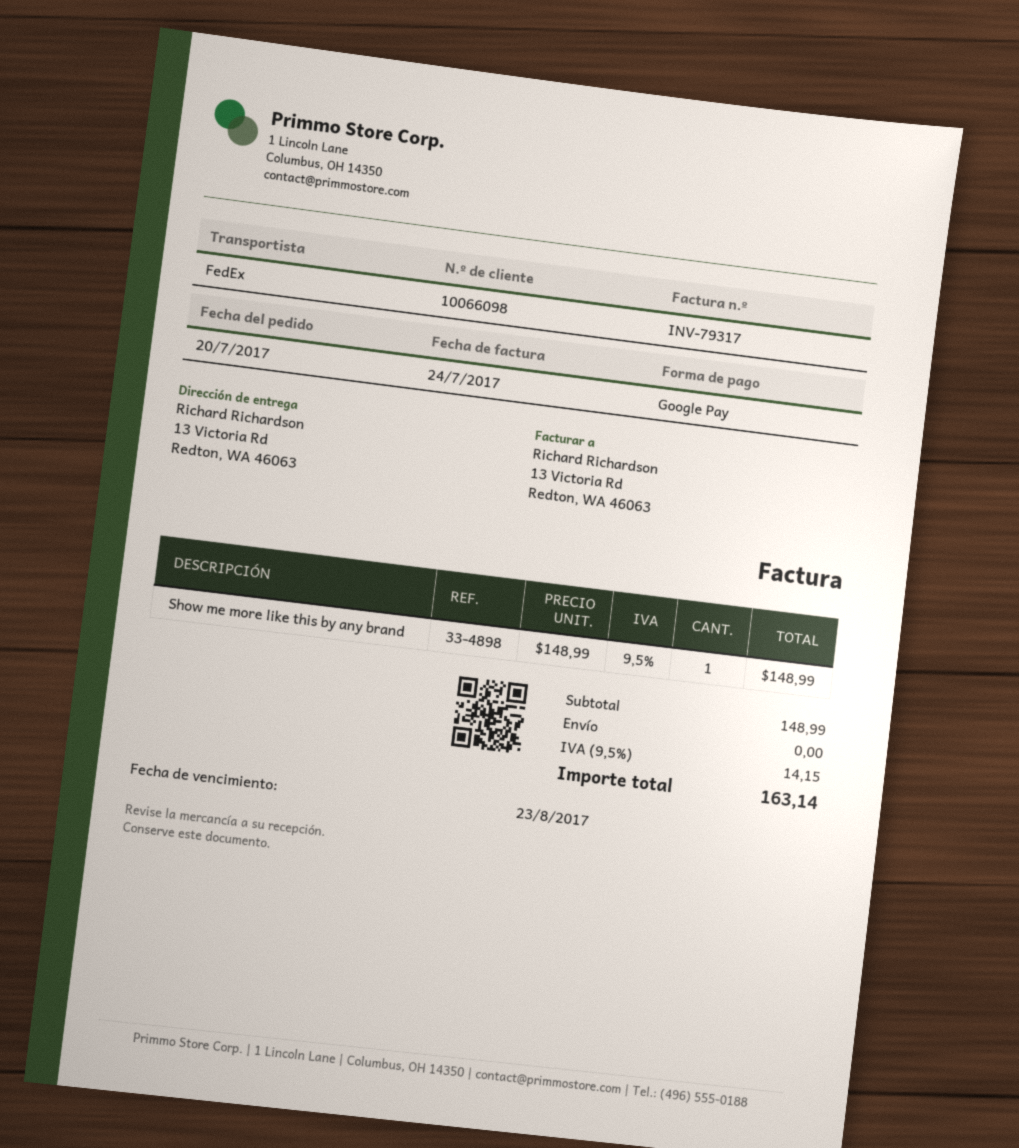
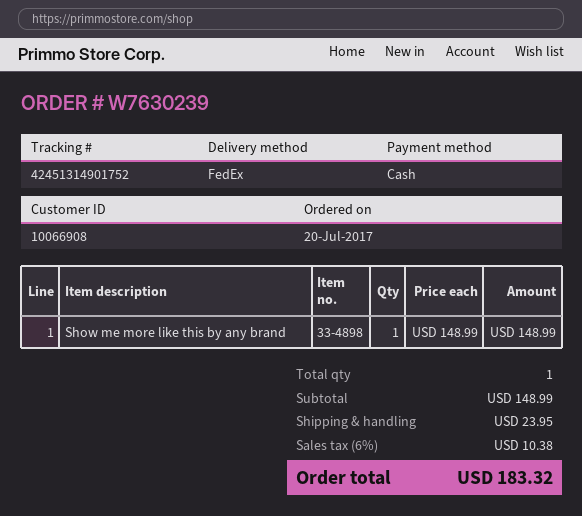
customer number: 10066098 -> 10066908
payment method: Google Pay -> cash
shipping: 0.00 -> 23.95
tax: 9.5% = 14.15 -> 6% = 10.38
total: 163.14 -> 183.32

